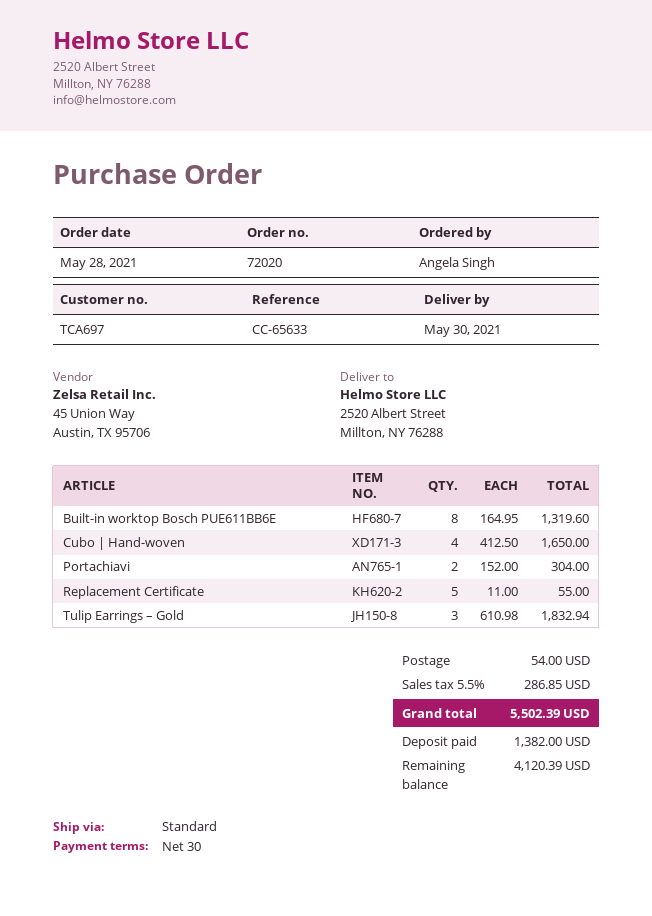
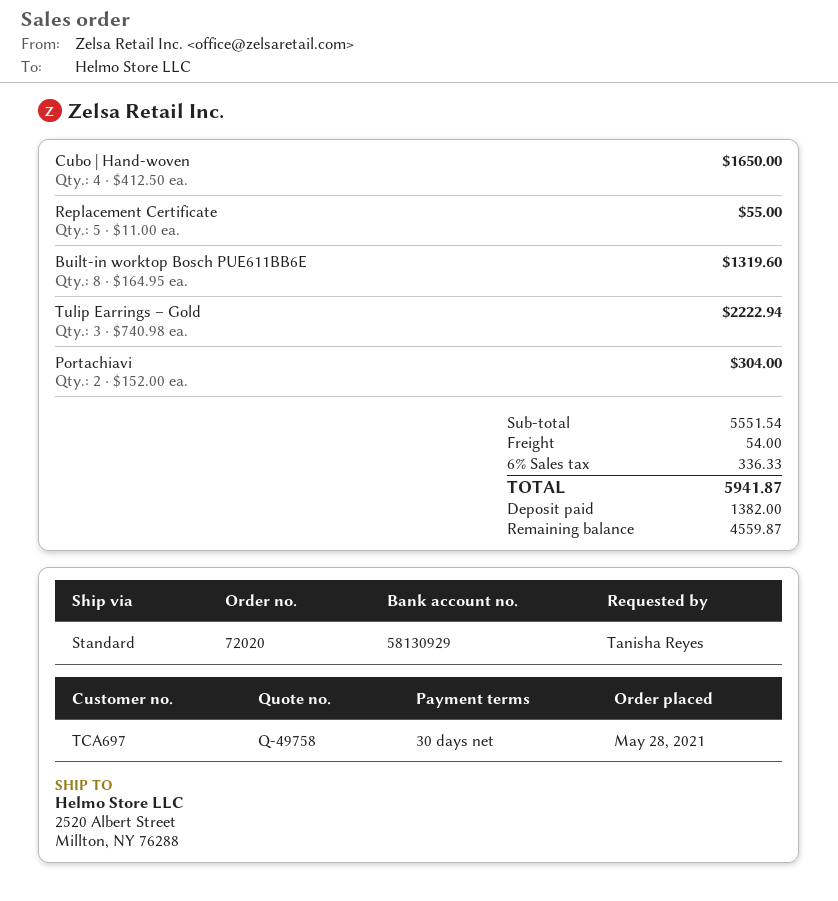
ordered by: Angela Singh -> Tanisha Reyes
Tulip Earrings – Gold: 3 x 610.98 = 1832.94 -> 3 x 740.98 = 2222.94
tax: 5.5% = 286.85 -> 6% = 336.33
total: 5502.39 -> 5941.87
balance: 4120.39 -> 4559.87

